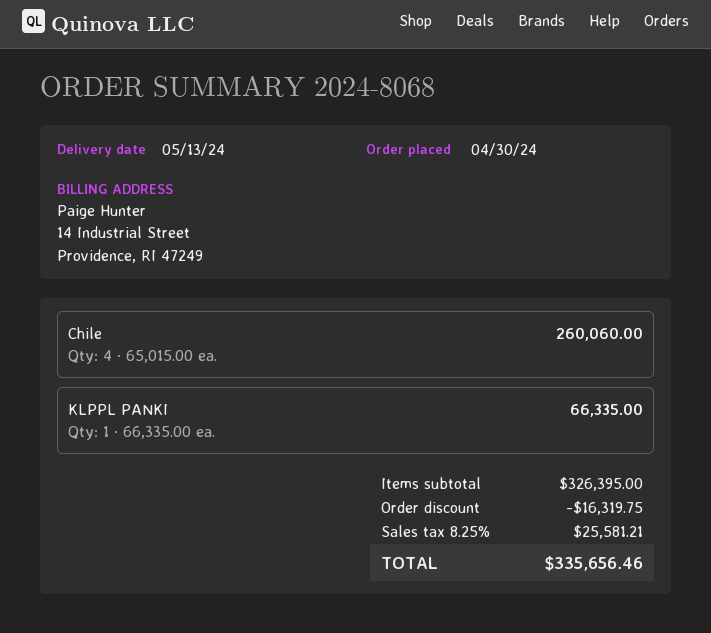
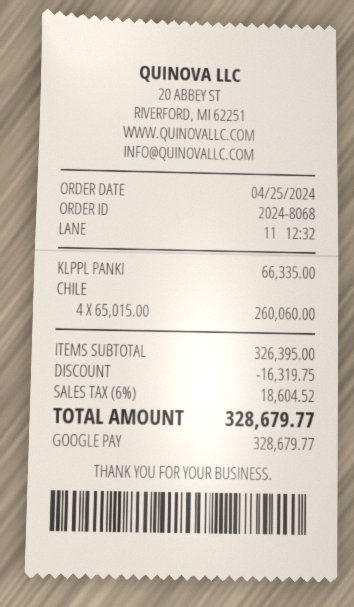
order date: 2024-04-30 -> 2024-04-25
tax: 8.25% = 25581.21 -> 6% = 18604.52
total: 335656.46 -> 328679.77

